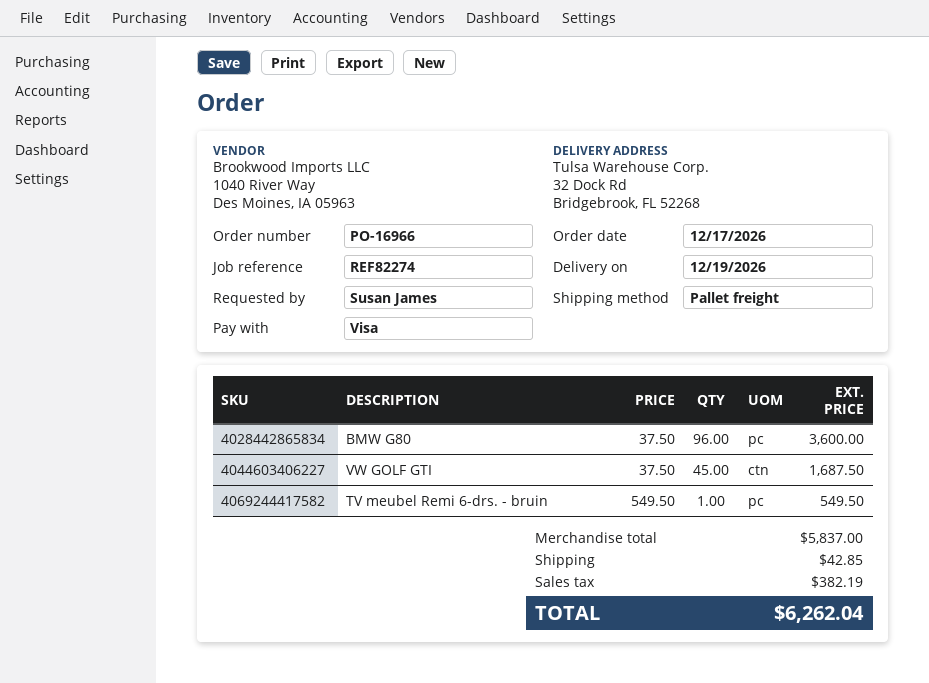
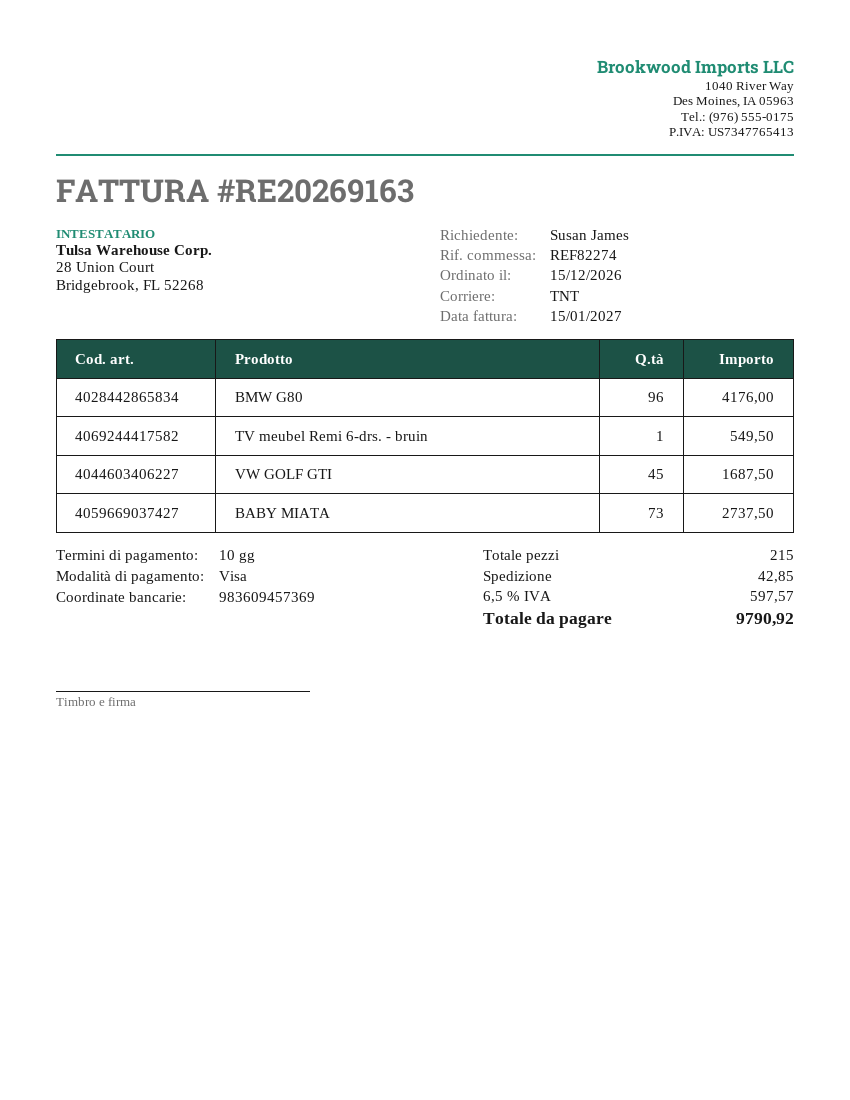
order date: 2026-12-17 -> 2026-12-15
shipping method: pallet freight -> TNT
BMW G80: 96 for 3600.00 -> 96 for 4176.00
BABY MIATA: none -> 73 for 2737.50
tax: 382.19 -> 597.57
total: 6262.04 -> 9790.92

